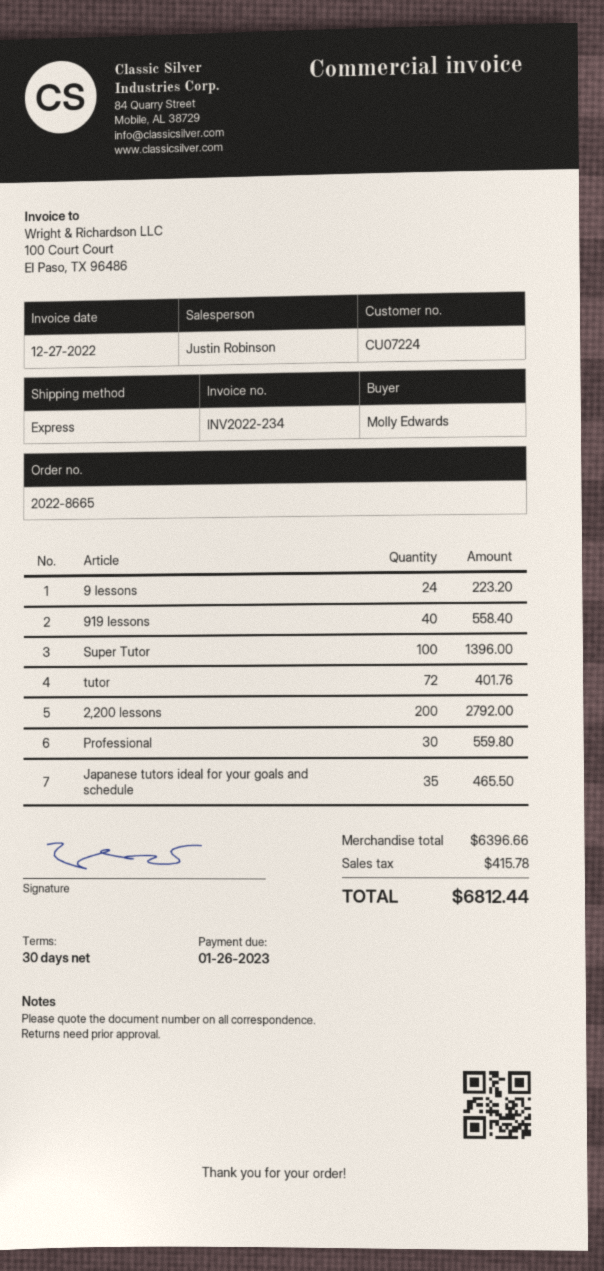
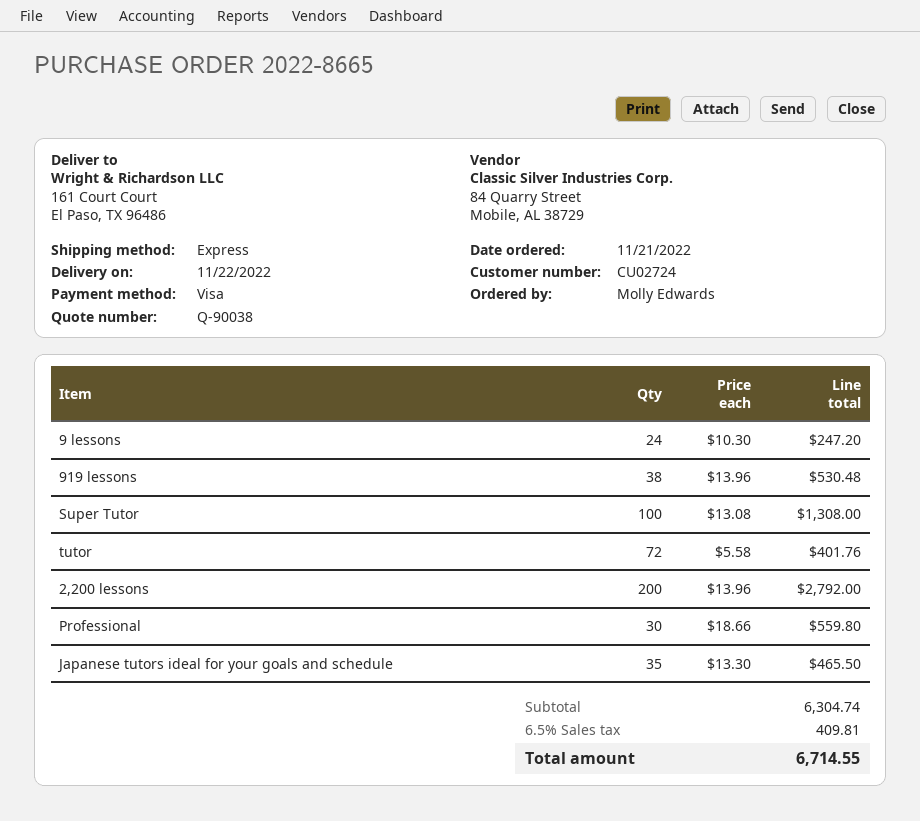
customer number: CU07224 -> CU02724
9 lessons: 24 for 223.20 -> 24 for 247.20
919 lessons: 40 for 558.40 -> 38 for 530.48
Super Tutor: 100 for 1396.00 -> 100 for 1308.00
subtotal: 6396.66 -> 6304.74
tax: 415.78 -> 409.81
total: 6812.44 -> 6714.55

